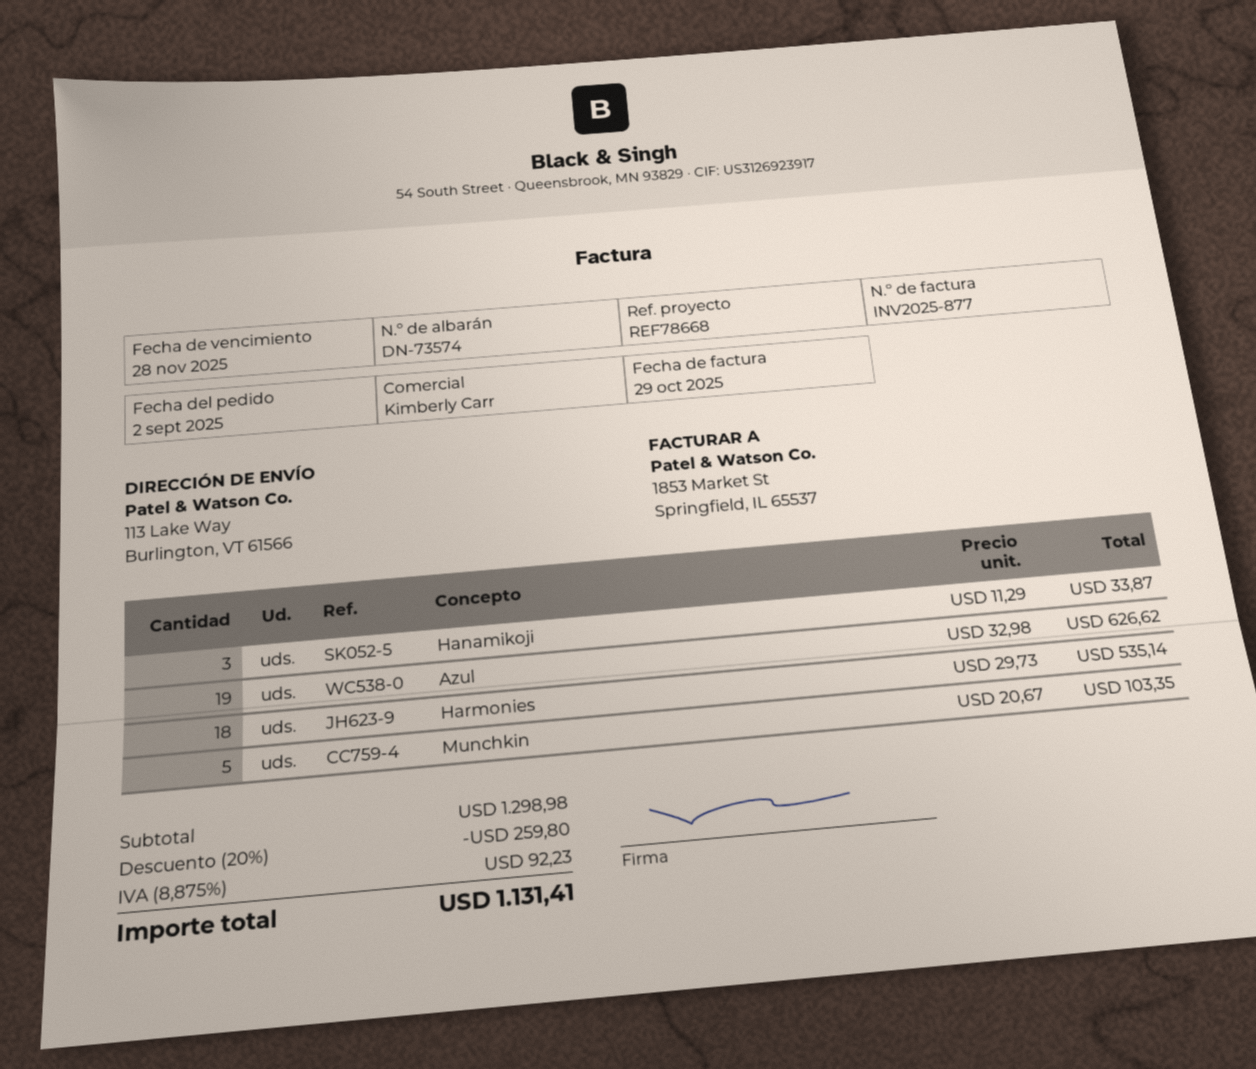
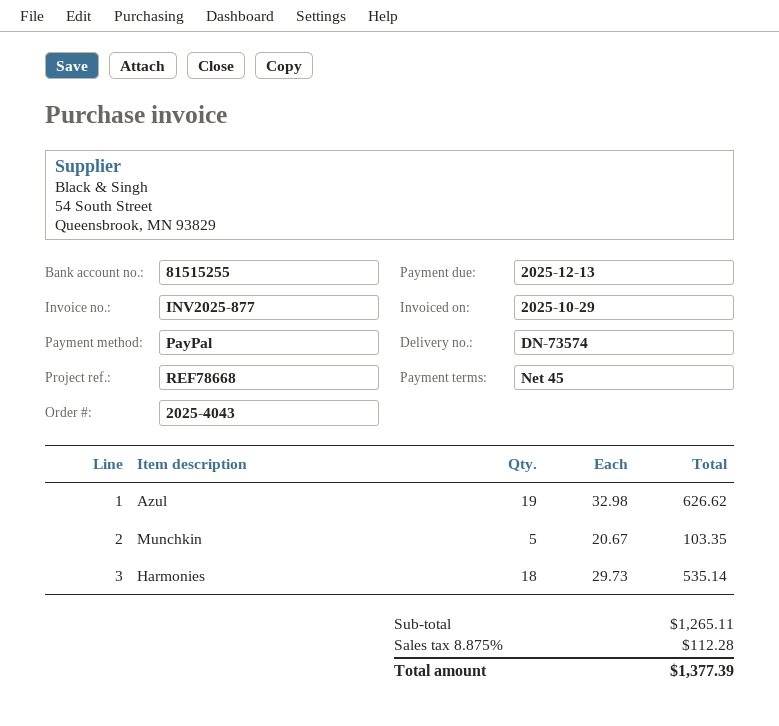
due date: 2025-11-28 -> 2025-12-13
Hanamikoji: 3 x 11.29 = 33.87 -> none
subtotal: 1298.98 -> 1265.11
discount: 20% = 259.80 -> none
tax: 8.875% = 92.23 -> 8.875% = 112.28
total: 1131.41 -> 1377.39

